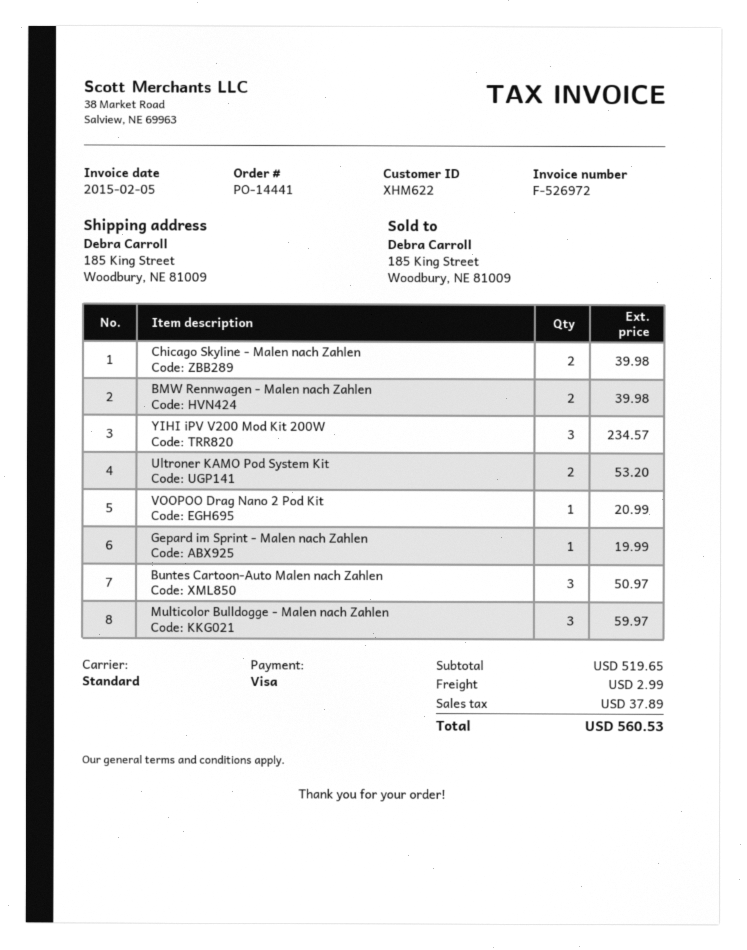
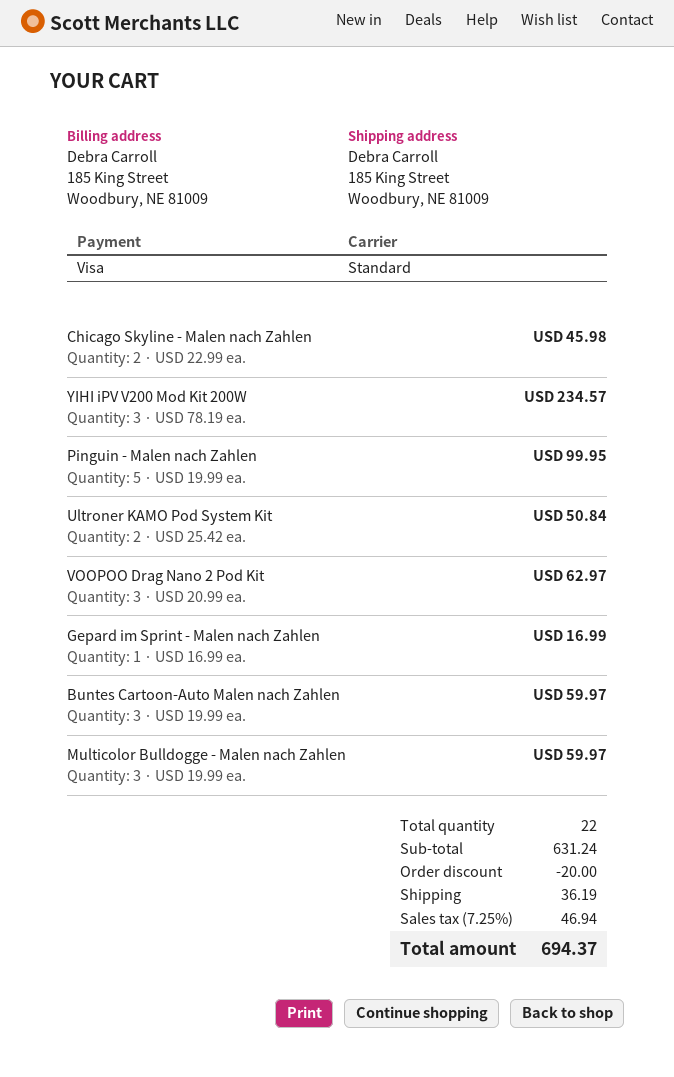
Chicago Skyline - Malen nach Zahlen: 2 for 39.98 -> 2 for 45.98
BMW Rennwagen - Malen nach Zahlen: 2 for 39.98 -> none
Ultroner KAMO Pod System Kit: 2 for 53.20 -> 2 for 50.84
VOOPOO Drag Nano 2 Pod Kit: 1 for 20.99 -> 3 for 62.97
Gepard im Sprint - Malen nach Zahlen: 1 for 19.99 -> 1 for 16.99
Buntes Cartoon-Auto Malen nach Zahlen: 3 for 50.97 -> 3 for 59.97
Pinguin - Malen nach Zahlen: none -> 5 for 99.95
subtotal: 519.65 -> 631.24
discount: none -> 20.00
shipping: 2.99 -> 36.19
tax: 37.89 -> 46.94
total: 560.53 -> 694.37

